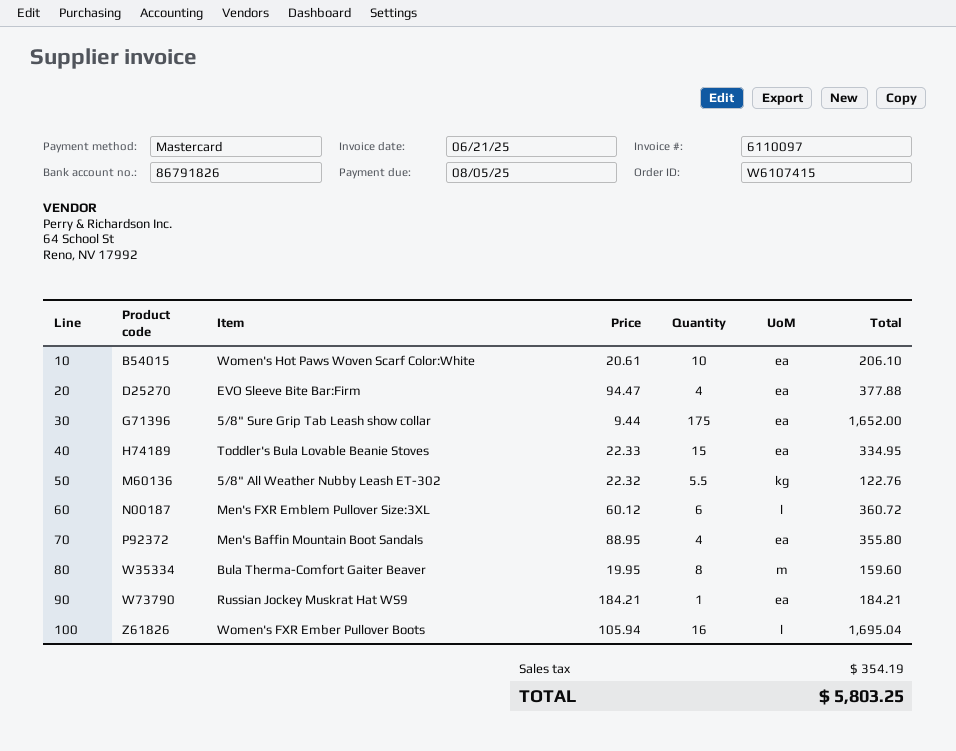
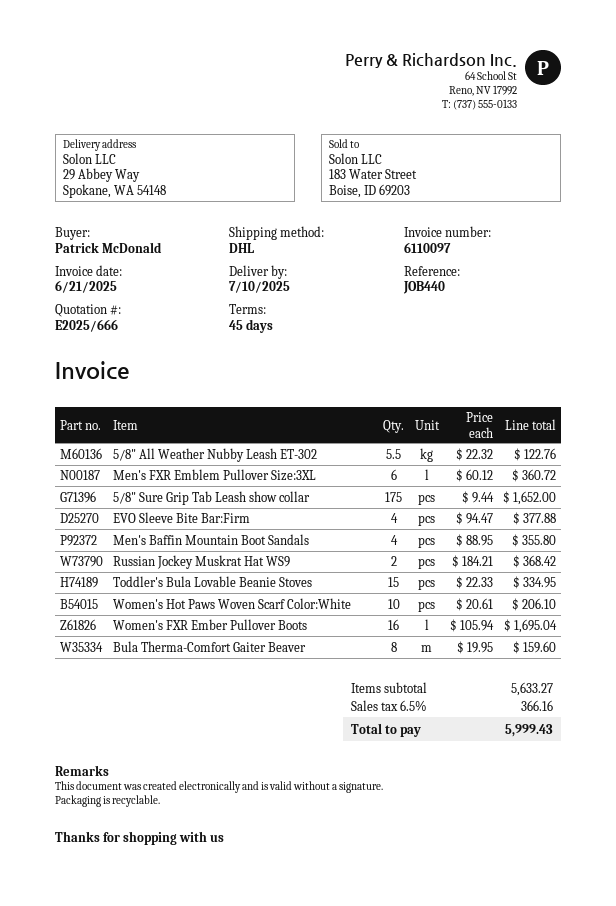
Russian Jockey Muskrat Hat WS9: 1 x 184.21 = 184.21 -> 2 x 184.21 = 368.42
tax: 354.19 -> 366.16
total: 5803.25 -> 5999.43

